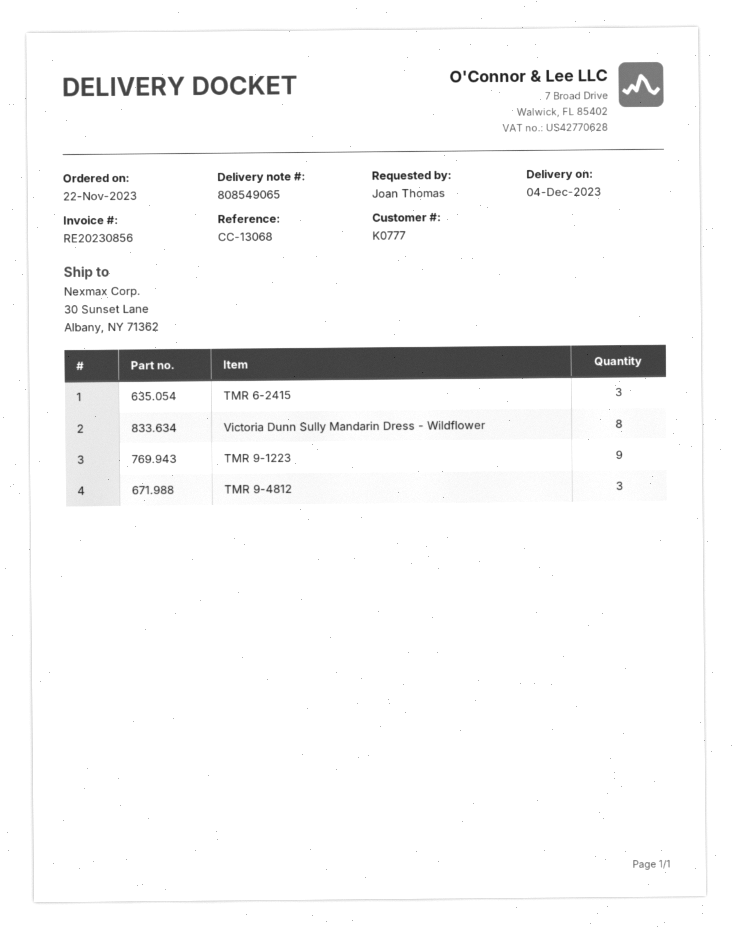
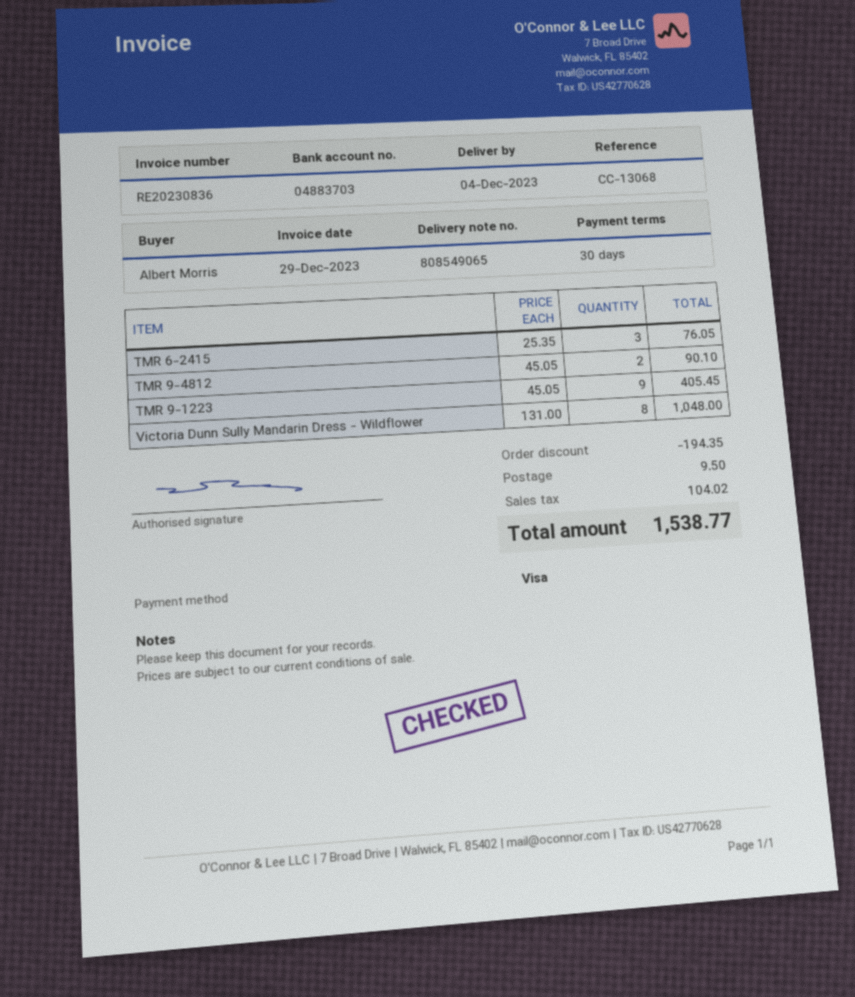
invoice number: RE20230856 -> RE20230836
ordered by: Joan Thomas -> Albert Morris
TMR 9-4812: 3 -> 2

